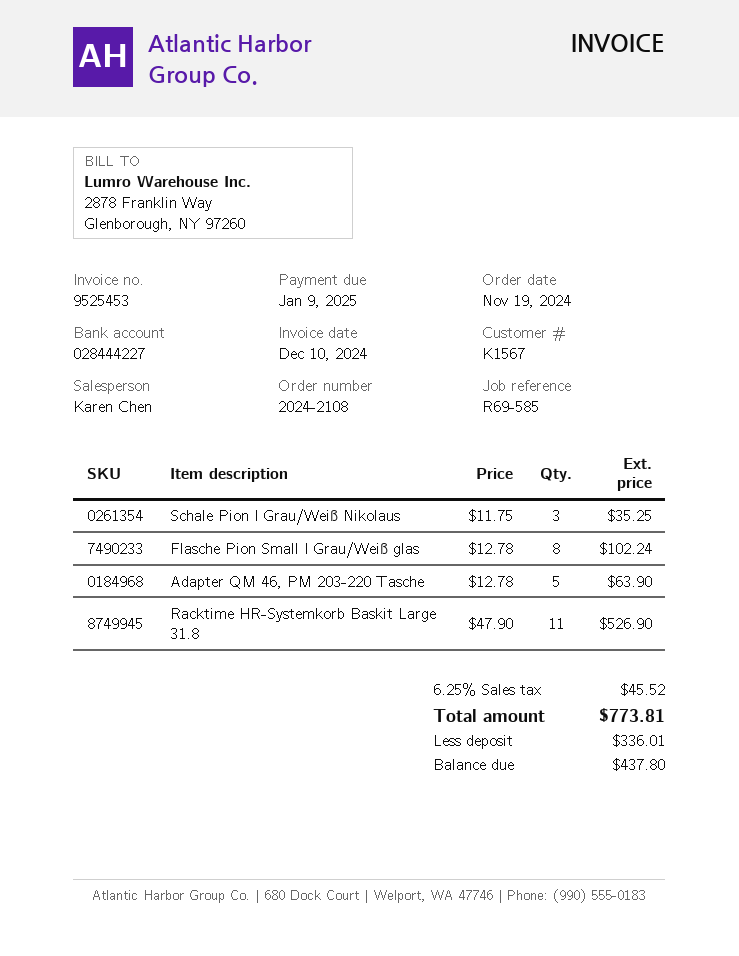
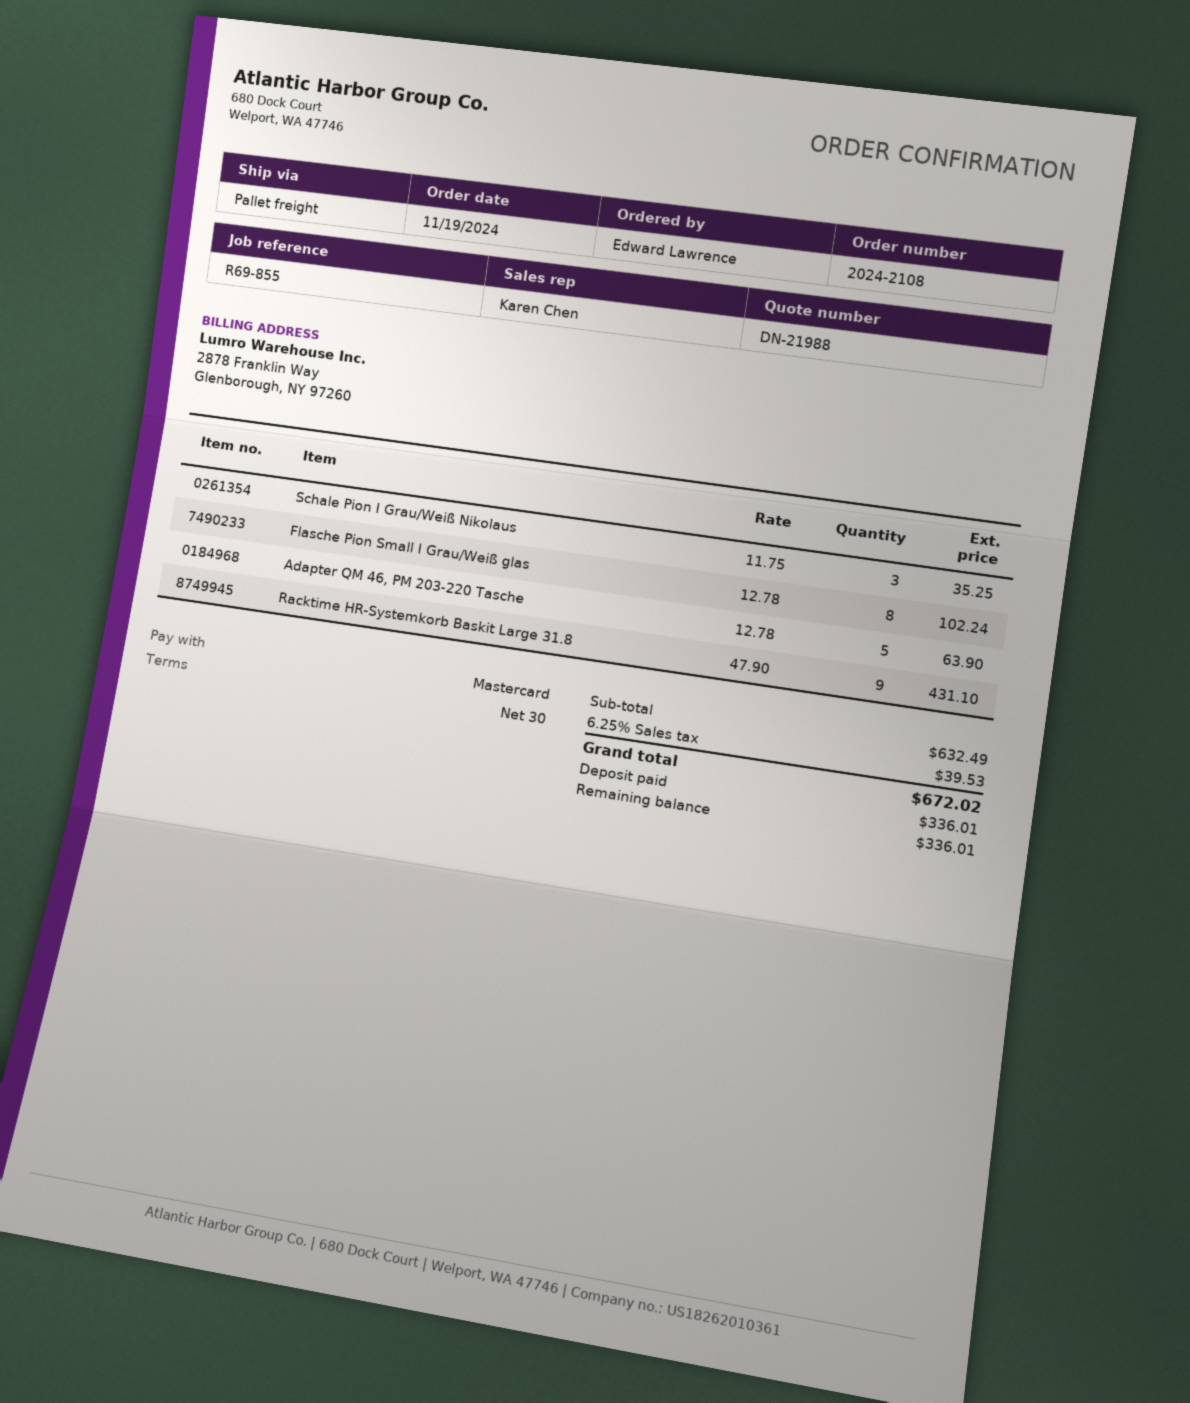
reference: R69-585 -> R69-855
Racktime HR-Systemkorb Baskit Large 31.8: 11 x 47.90 = 526.90 -> 9 x 47.90 = 431.10
tax: 6.25% = 45.52 -> 6.25% = 39.53
total: 773.81 -> 672.02
balance: 437.80 -> 336.01

